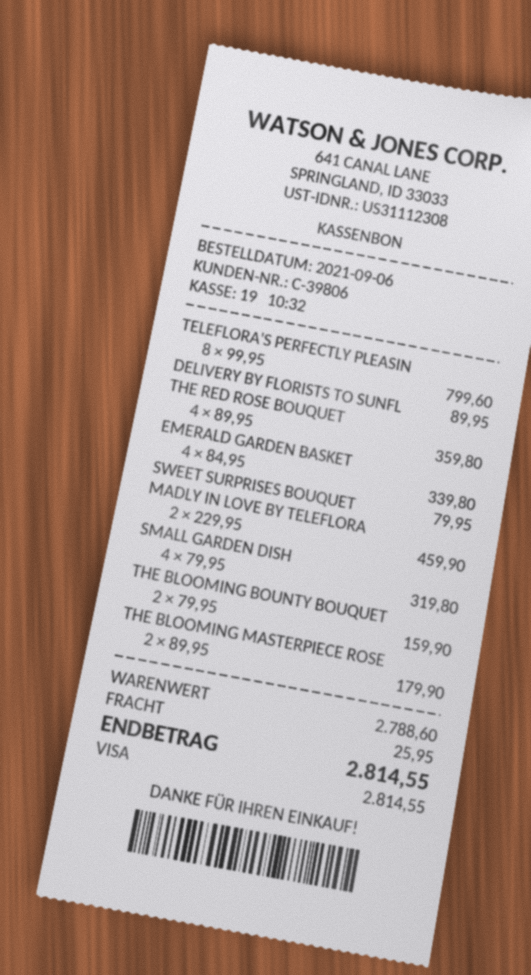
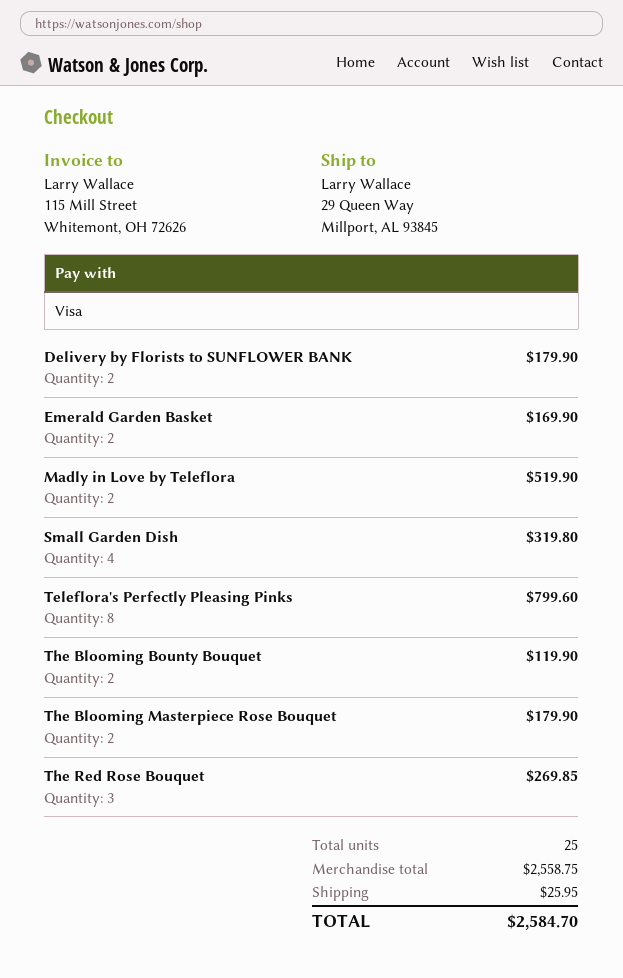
DELIVERY BY FLORISTS TO SUNFL: 1 for 89.95 -> 2 for 179.90
THE RED ROSE BOUQUET: 4 for 359.80 -> 3 for 269.85
EMERALD GARDEN BASKET: 4 for 339.80 -> 2 for 169.90
SWEET SURPRISES BOUQUET: 1 for 79.95 -> none
MADLY IN LOVE BY TELEFLORA: 2 for 459.90 -> 2 for 519.90
THE BLOOMING BOUNTY BOUQUET: 2 for 159.90 -> 2 for 119.90
subtotal: 2788.60 -> 2558.75
total: 2814.55 -> 2584.70

